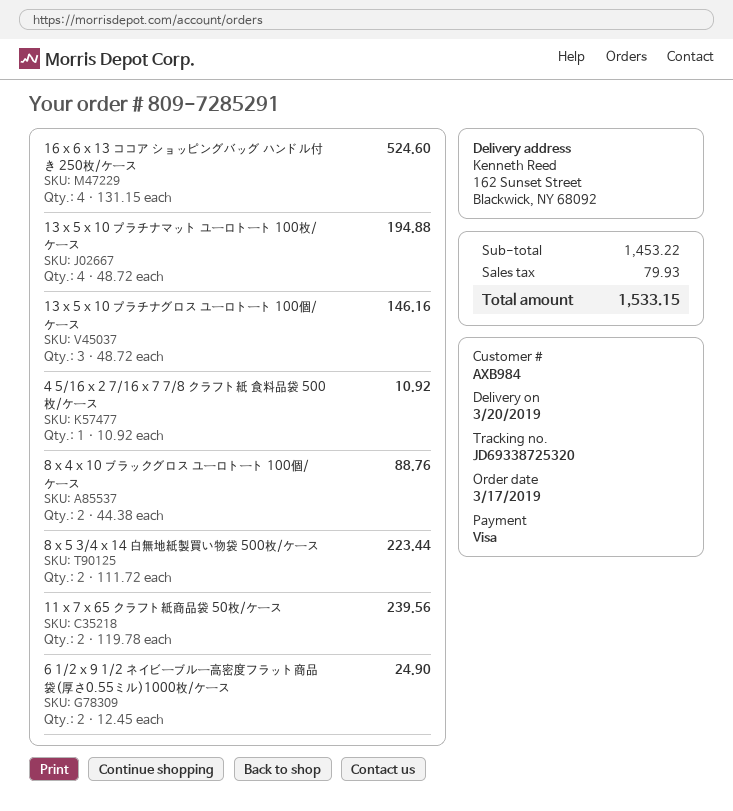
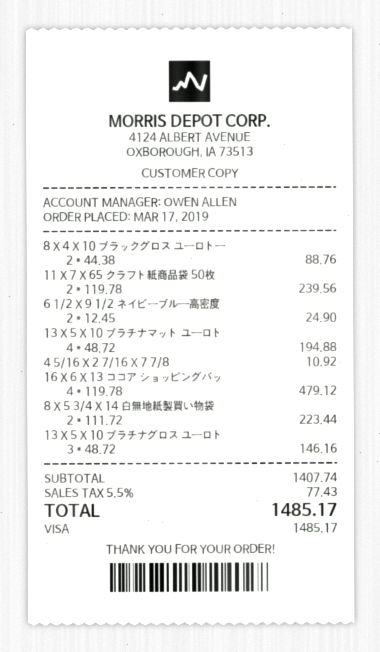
16 x 6 x 13 ココア ショッピングバッグ ハンドル付き 250枚/ケース: 4 x 131.15 = 524.60 -> 4 x 119.78 = 479.12
subtotal: 1453.22 -> 1407.74
tax: 79.93 -> 77.43
total: 1533.15 -> 1485.17

